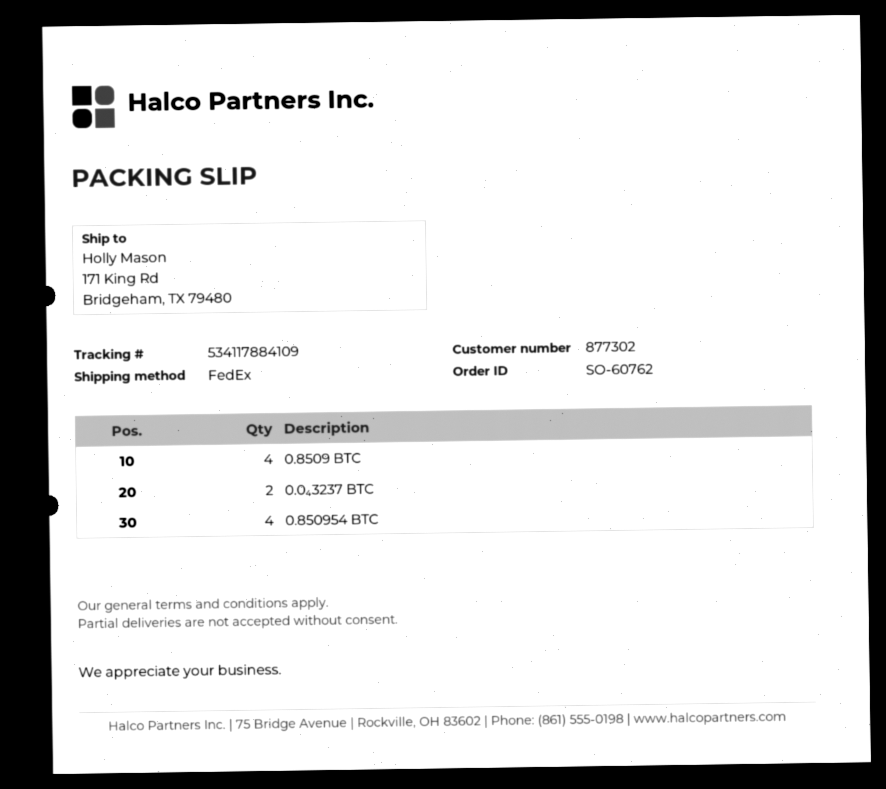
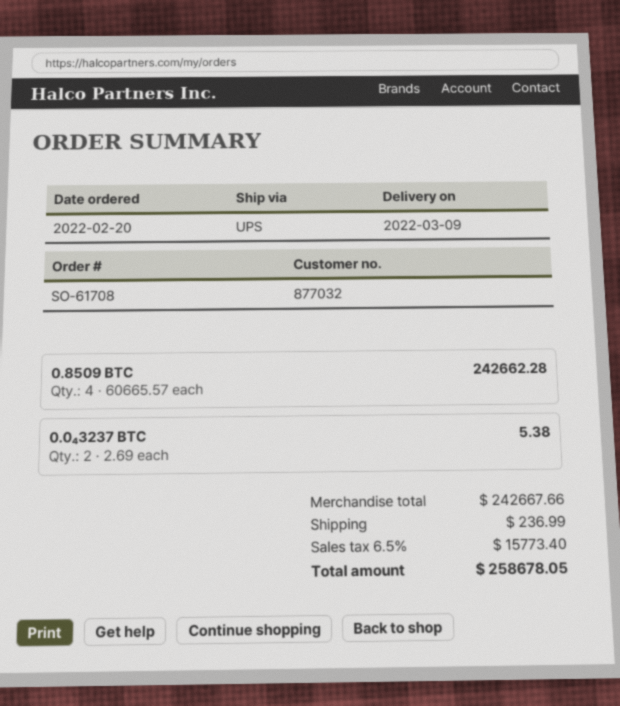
order number: SO-60762 -> SO-61708
customer number: 877302 -> 877032
shipping method: FedEx -> UPS
0.850954 BTC: 4 -> none

